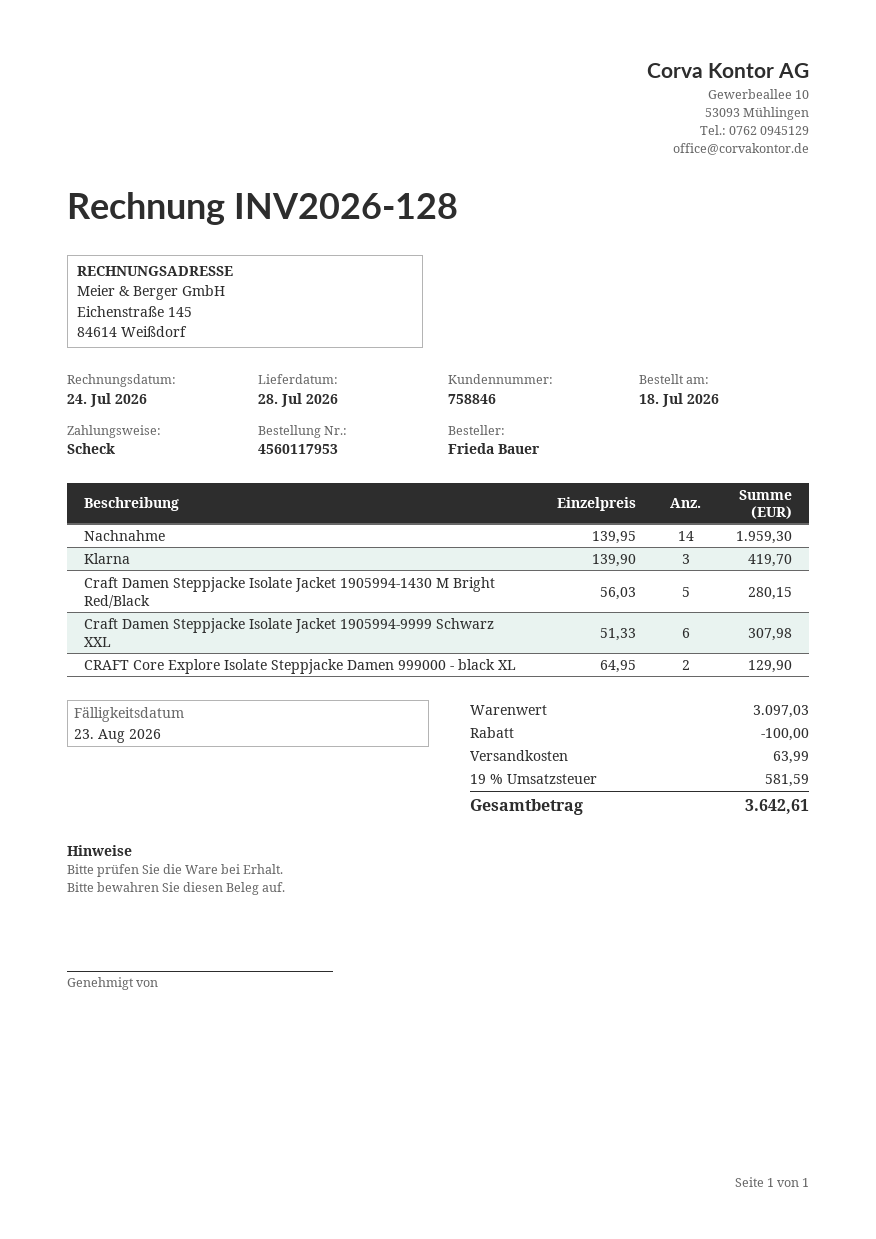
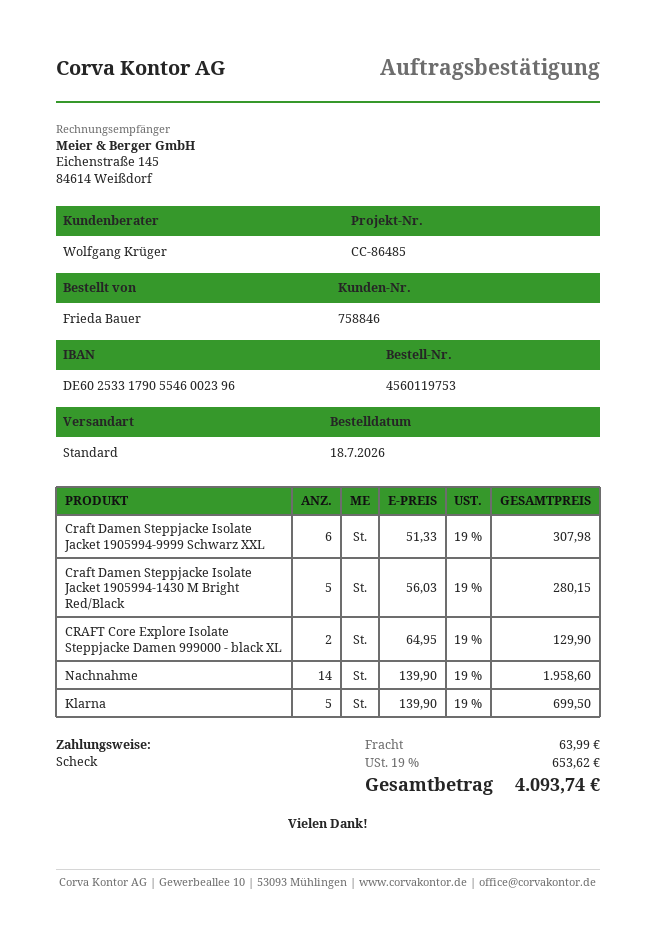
order number: 4560117953 -> 4560119753
Nachnahme: 14 x 139.95 = 1959.30 -> 14 x 139.90 = 1958.60
Klarna: 3 x 139.90 = 419.70 -> 5 x 139.90 = 699.50
discount: 100.00 -> none
tax: 19% = 581.59 -> 19% = 653.62
total: 3642.61 -> 4093.74

